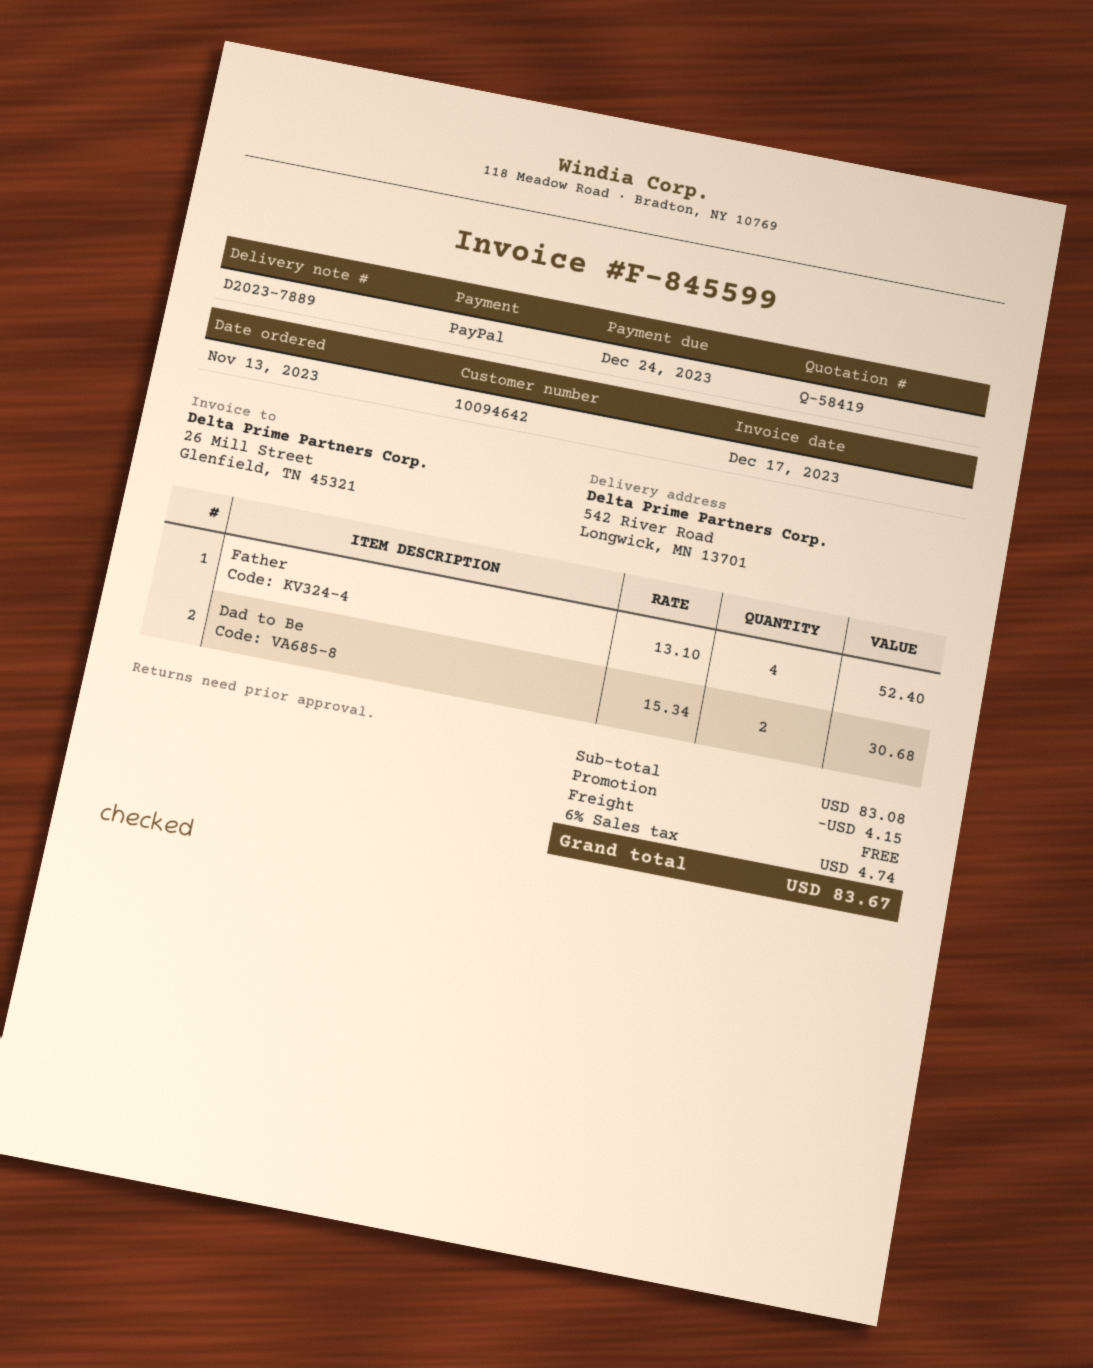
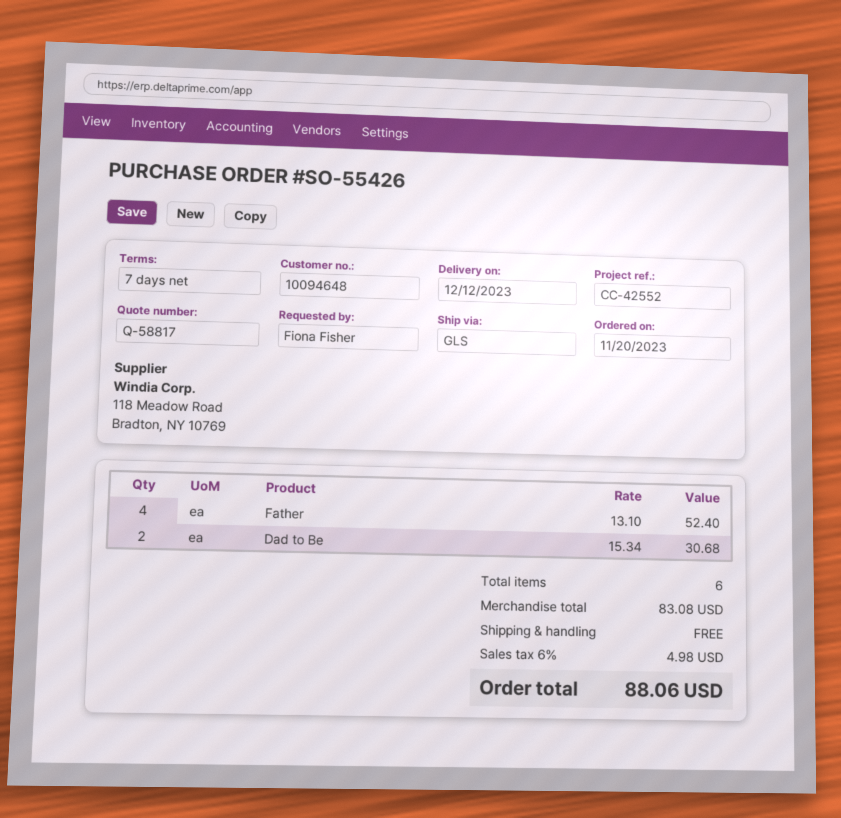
quote number: Q-58419 -> Q-58817
order date: 2023-11-13 -> 2023-11-20
customer number: 10094642 -> 10094648
discount: 4.15 -> none
tax: 6% = 4.74 -> 6% = 4.98
total: 83.67 -> 88.06

